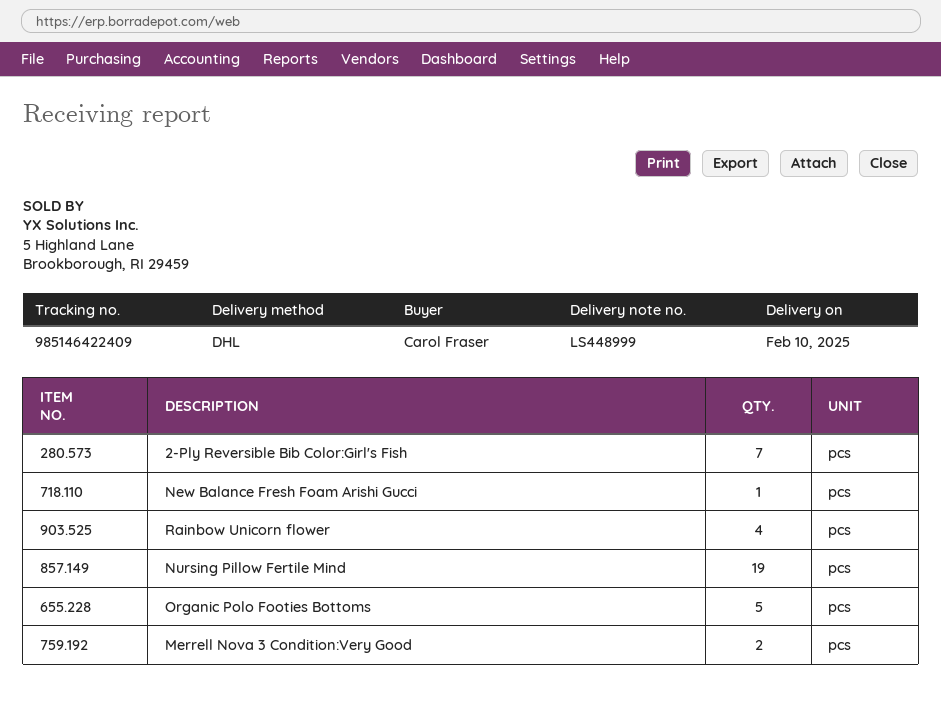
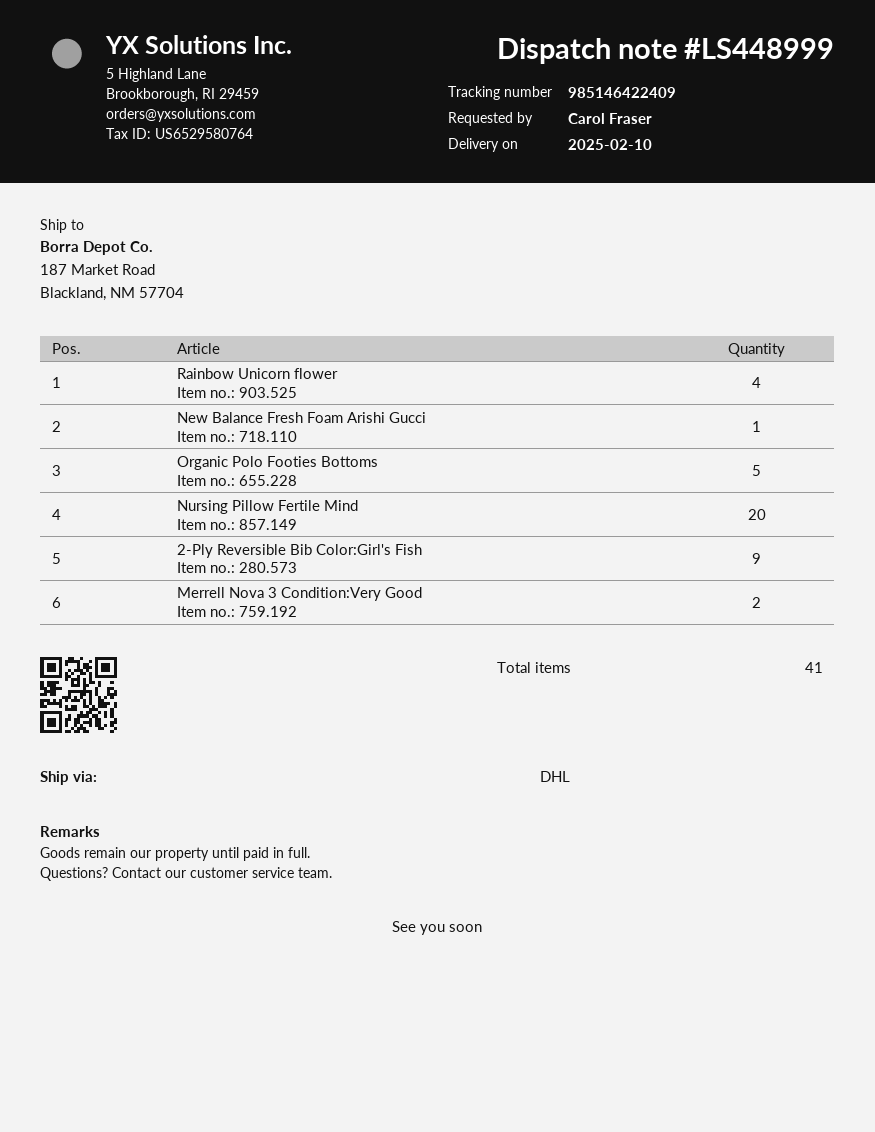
2-Ply Reversible Bib Color:Girl's Fish: 7 -> 9
Nursing Pillow Fertile Mind: 19 -> 20

